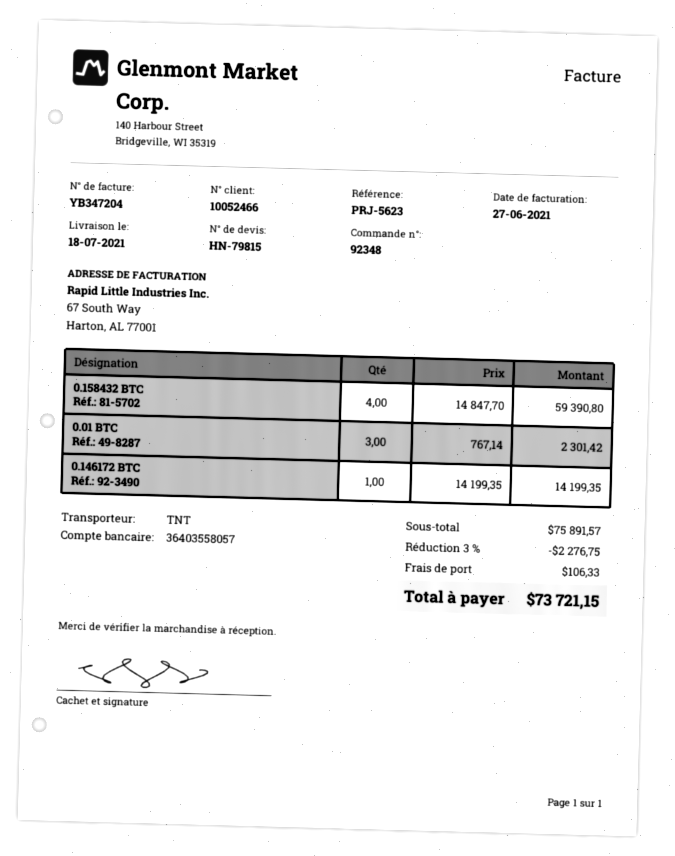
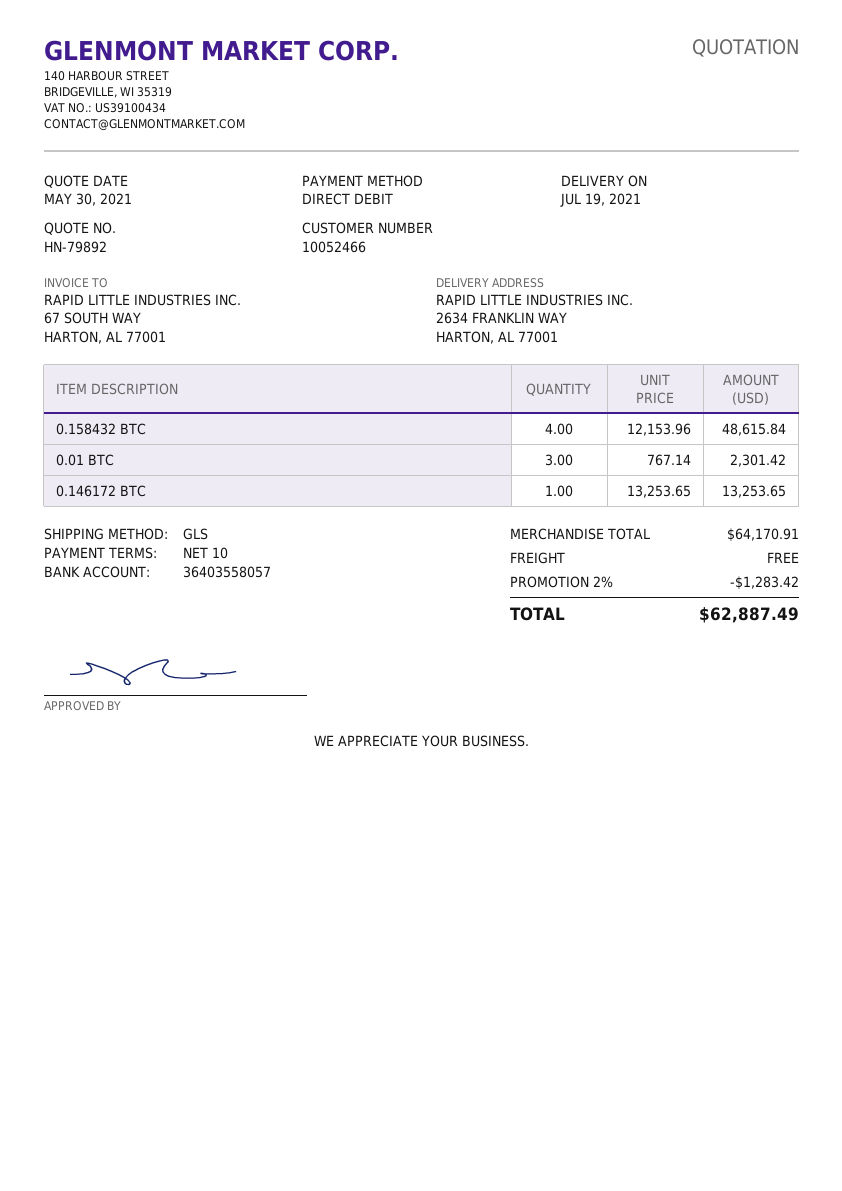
quote number: HN-79815 -> HN-79892
delivery date: 2021-07-18 -> 2021-07-19
shipping method: TNT -> GLS
0.158432 BTC: 4 x 14847.70 = 59390.80 -> 4 x 12153.96 = 48615.84
0.146172 BTC: 1 x 14199.35 = 14199.35 -> 1 x 13253.65 = 13253.65
subtotal: 75891.57 -> 64170.91
discount: 3% = 2276.75 -> 2% = 1283.42
shipping: 106.33 -> 0.00
total: 73721.15 -> 62887.49

